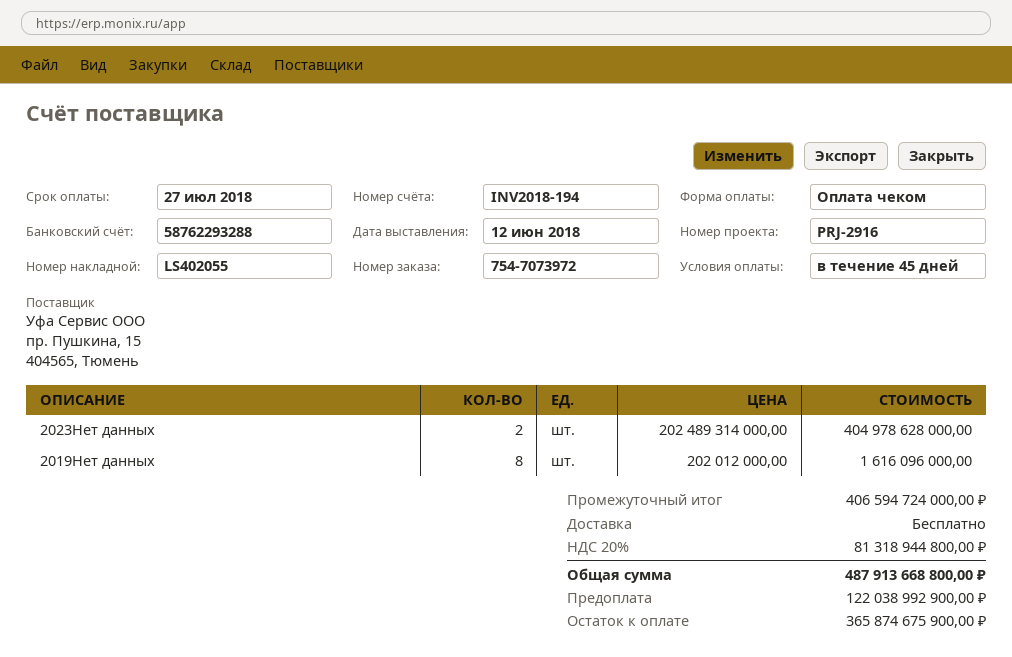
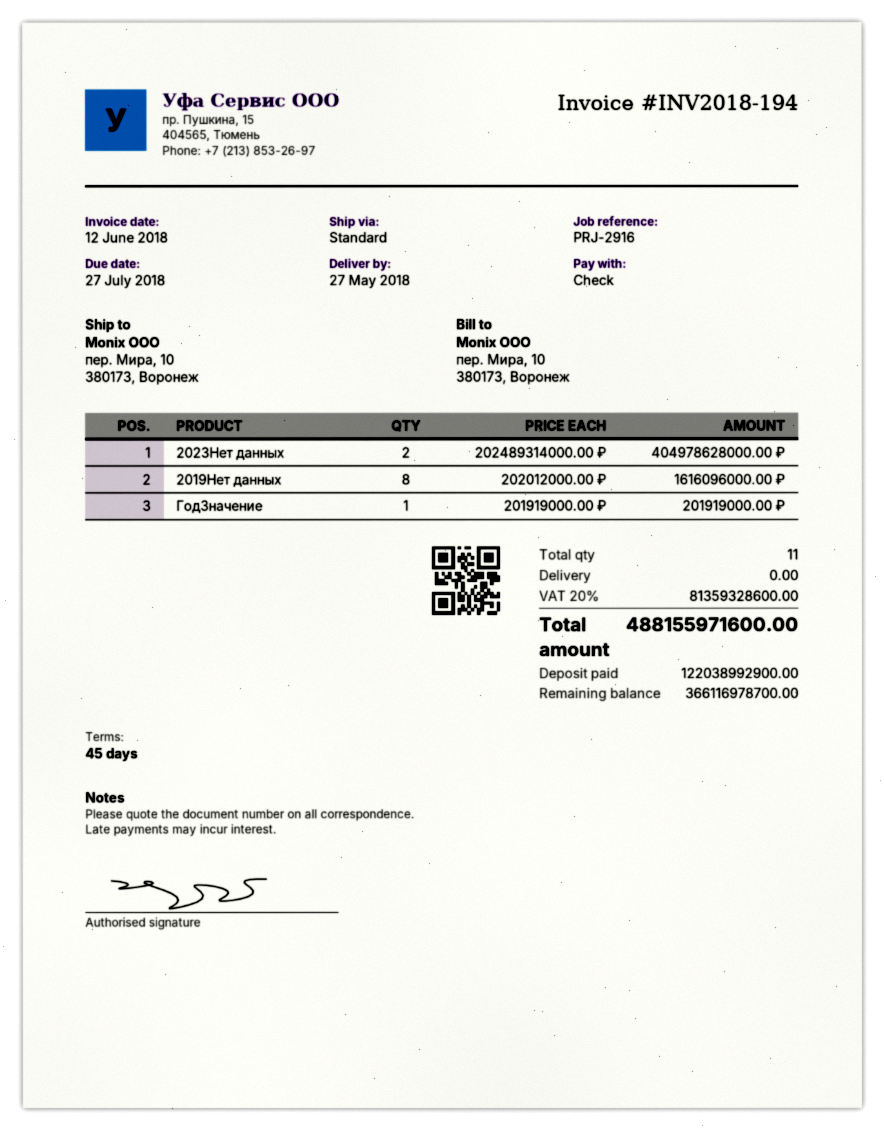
ГодЗначение: none -> 1 x 201919000.00 = 201919000.00
tax: 20% = 81318944800.00 -> 20% = 81359328600.00
total: 487913668800.00 -> 488155971600.00
balance: 365874675900.00 -> 366116978700.00

